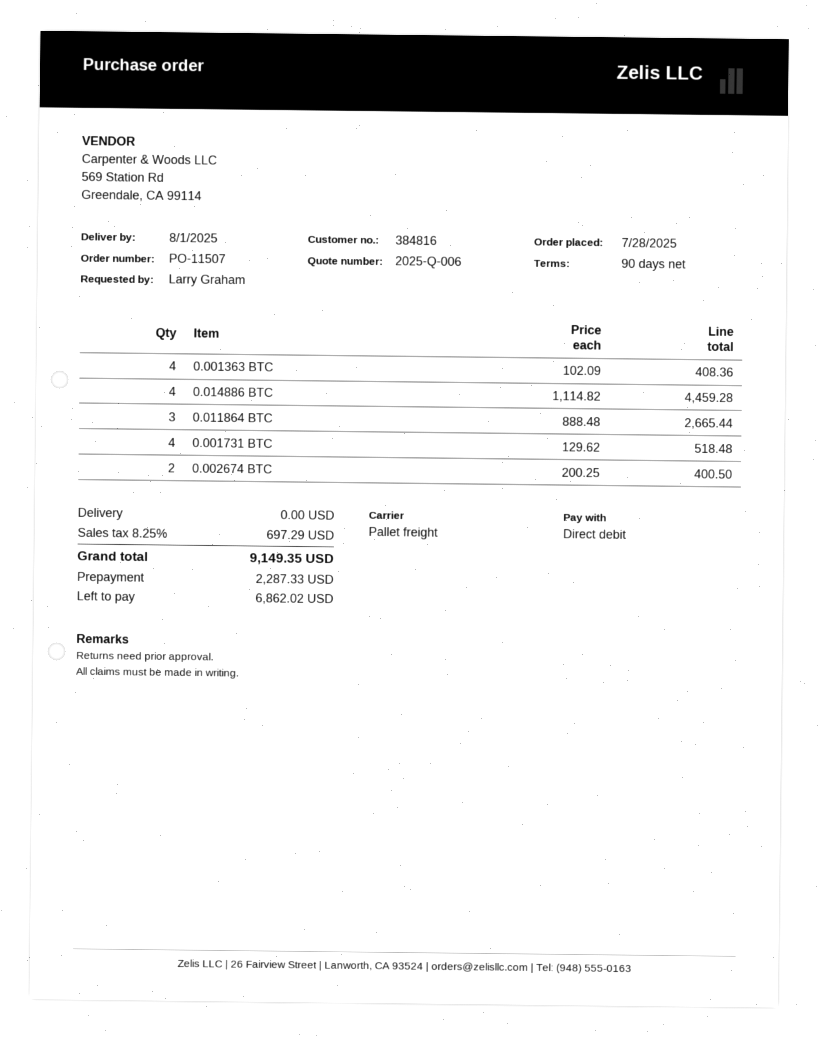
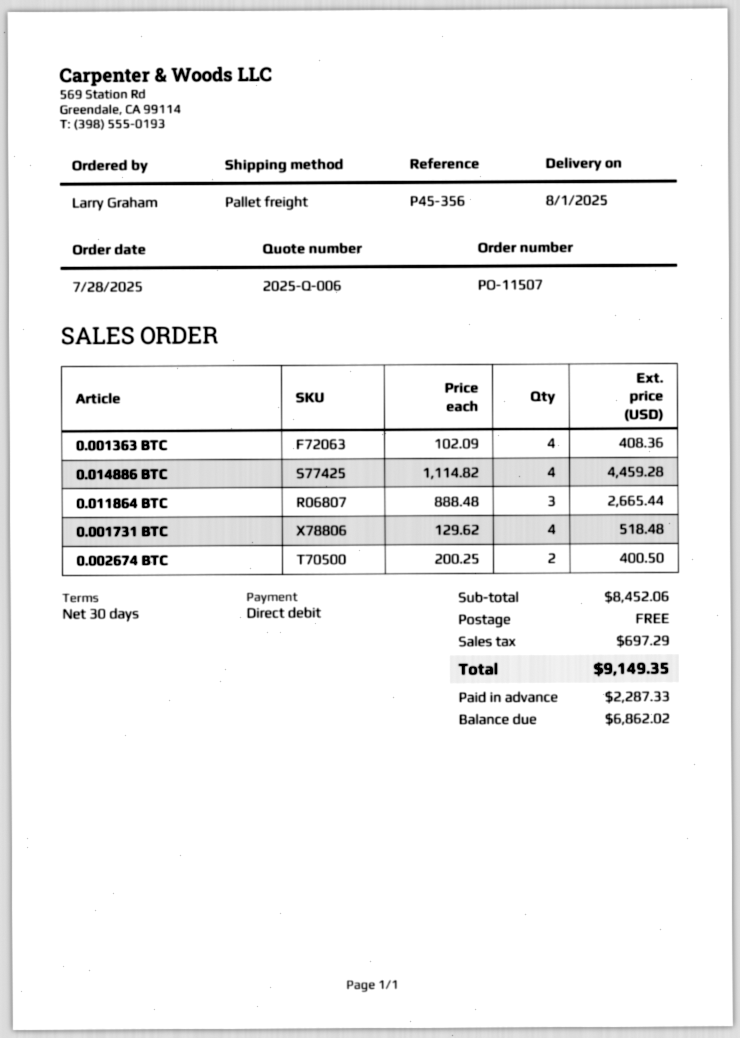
payment terms: 90 days -> 30 days

